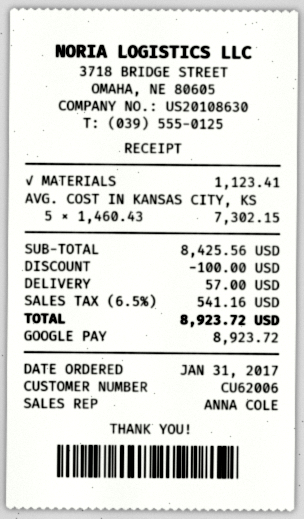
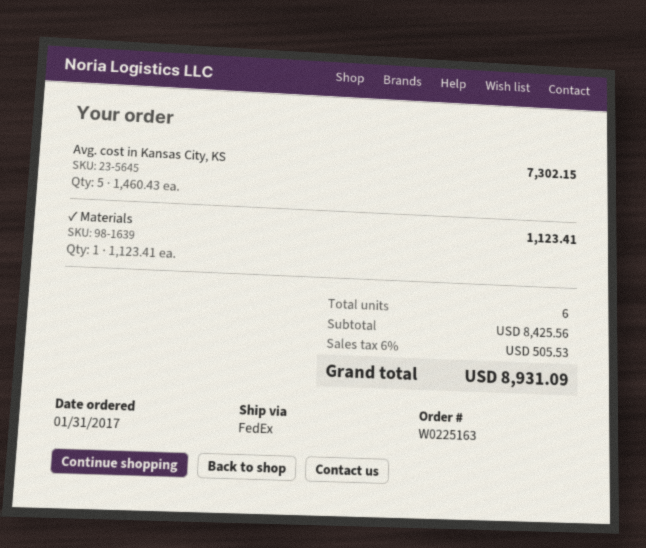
discount: 100.00 -> none
shipping: 57.00 -> none
tax: 6.5% = 541.16 -> 6% = 505.53
total: 8923.72 -> 8931.09

